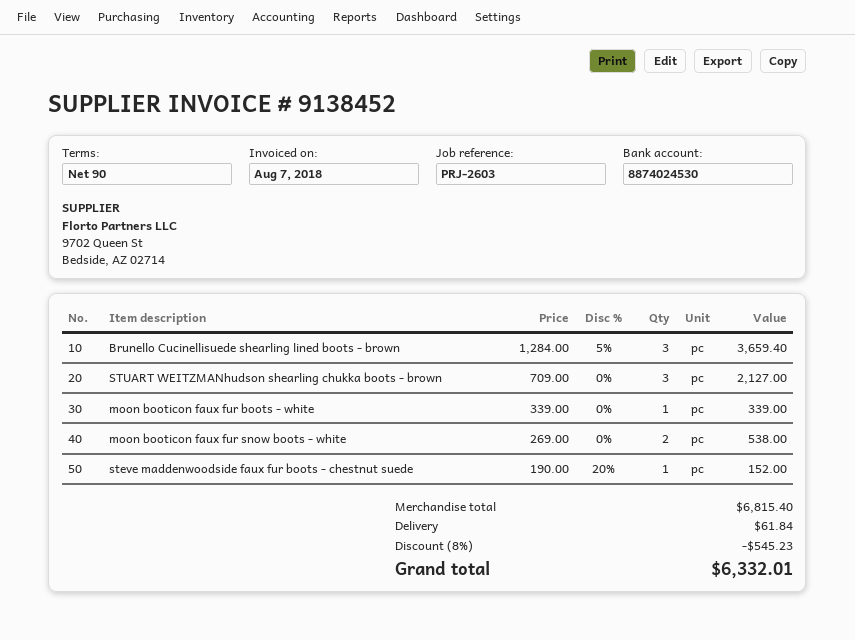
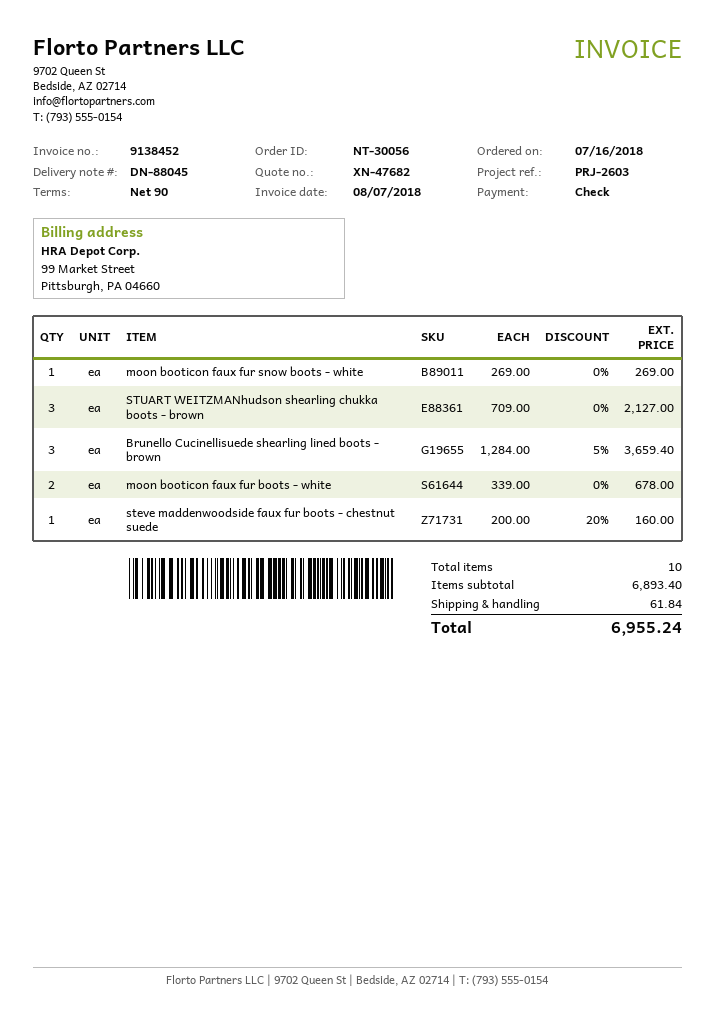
moon booticon faux fur boots - white: 1 x 339.00 = 339.00 -> 2 x 339.00 = 678.00
moon booticon faux fur snow boots - white: 2 x 269.00 = 538.00 -> 1 x 269.00 = 269.00
steve maddenwoodside faux fur boots - chestnut suede: 1 x 190.00 - 20% = 152.00 -> 1 x 200.00 - 20% = 160.00
subtotal: 6815.40 -> 6893.40
discount: 8% = 545.23 -> none
total: 6332.01 -> 6955.24

